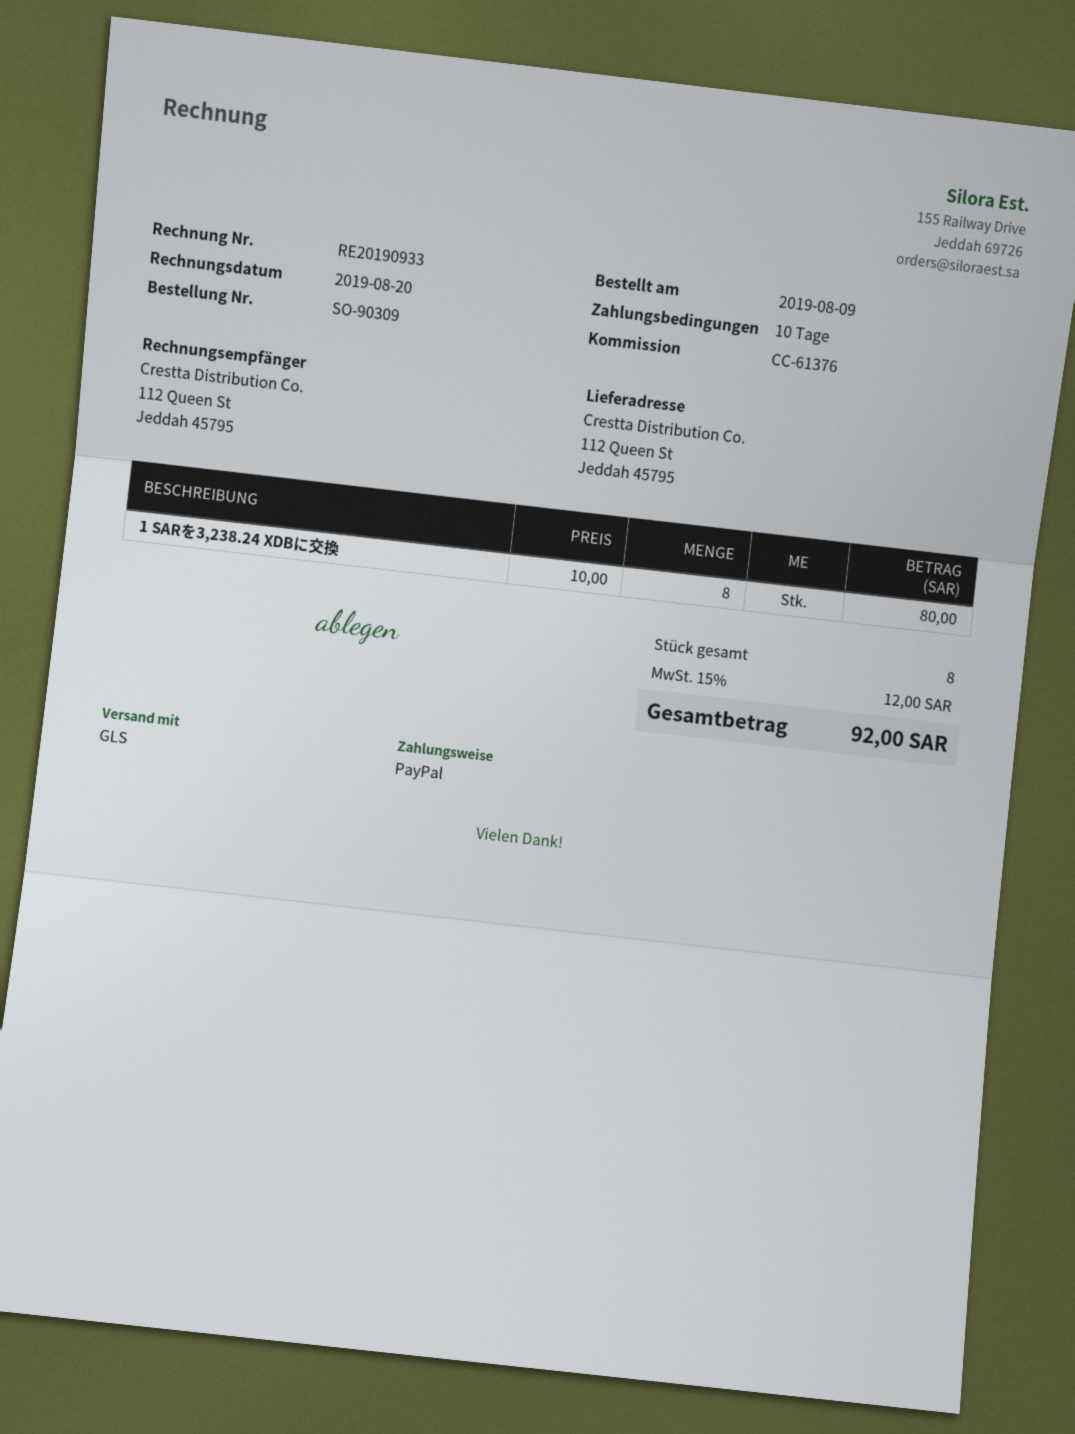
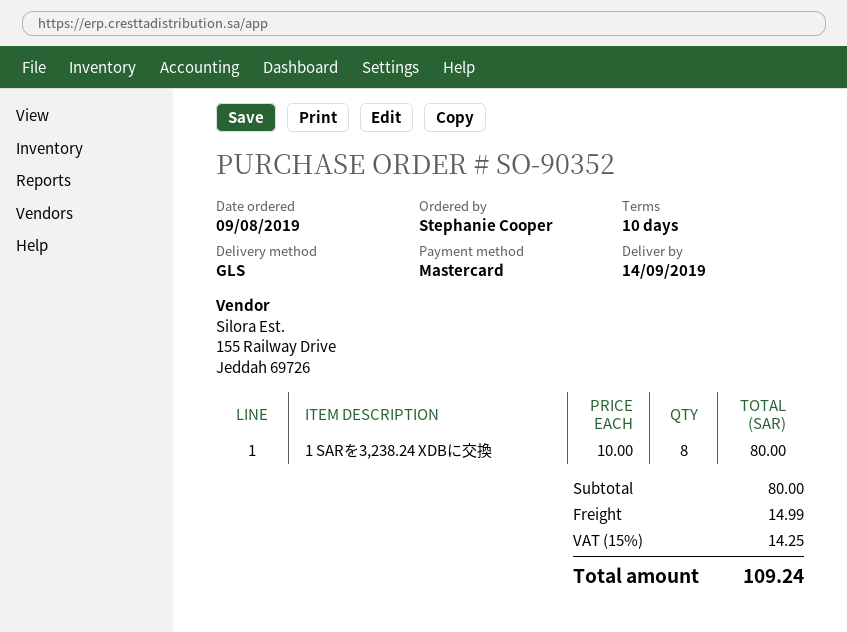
order number: SO-90309 -> SO-90352
payment method: PayPal -> Mastercard
shipping: none -> 14.99
tax: 15% = 12.00 -> 15% = 14.25
total: 92.00 -> 109.24

